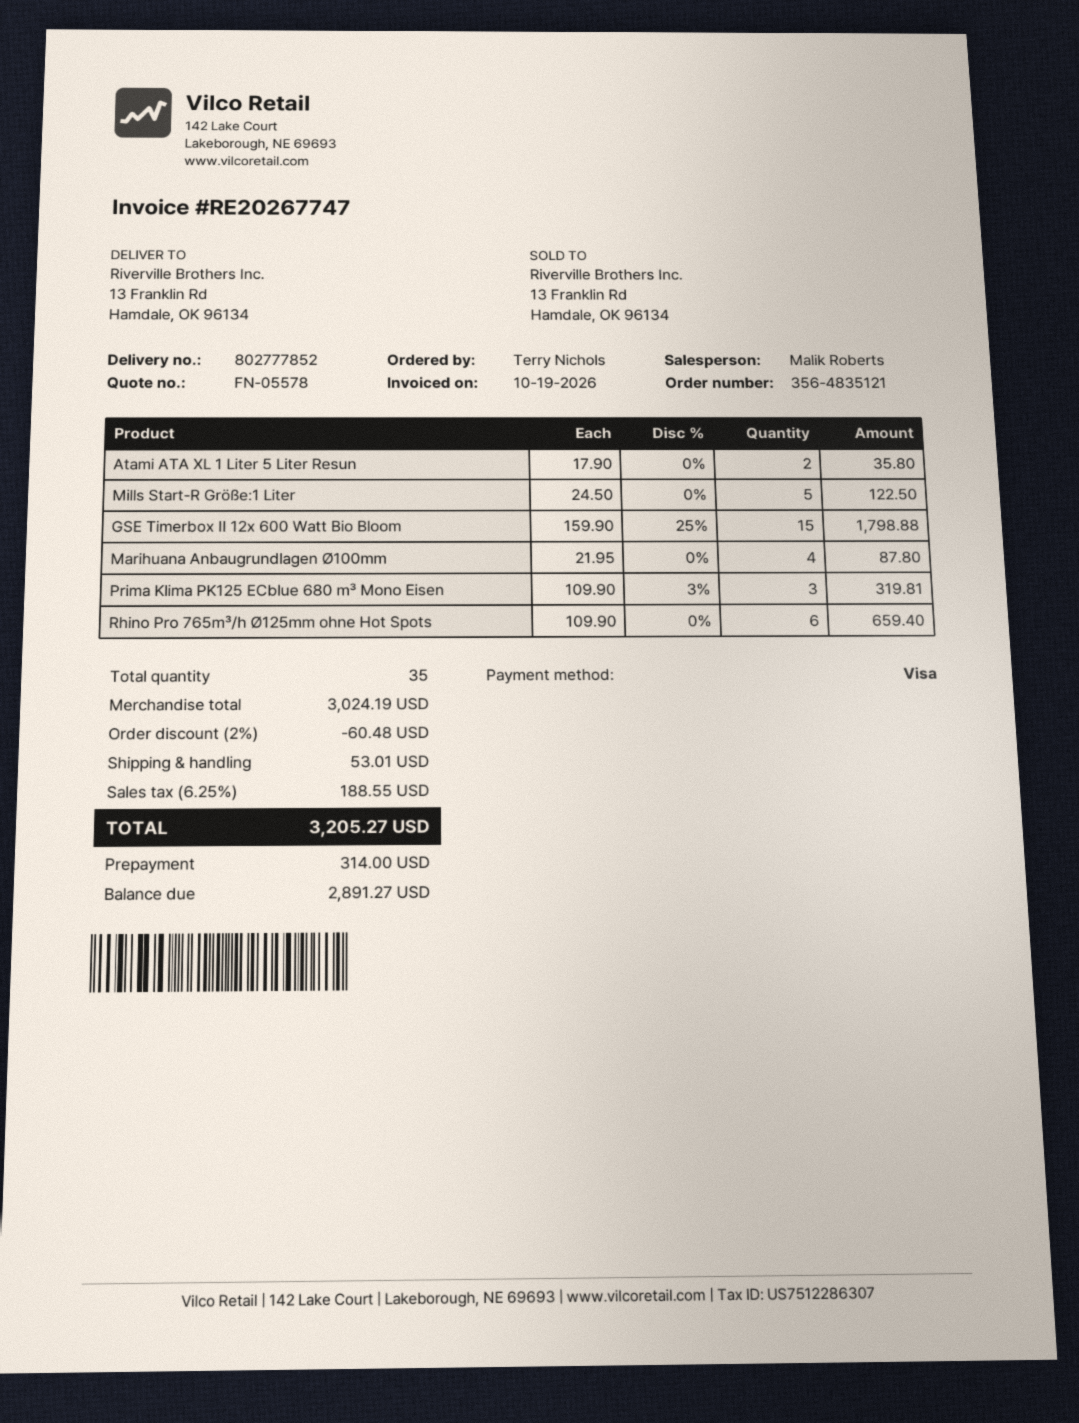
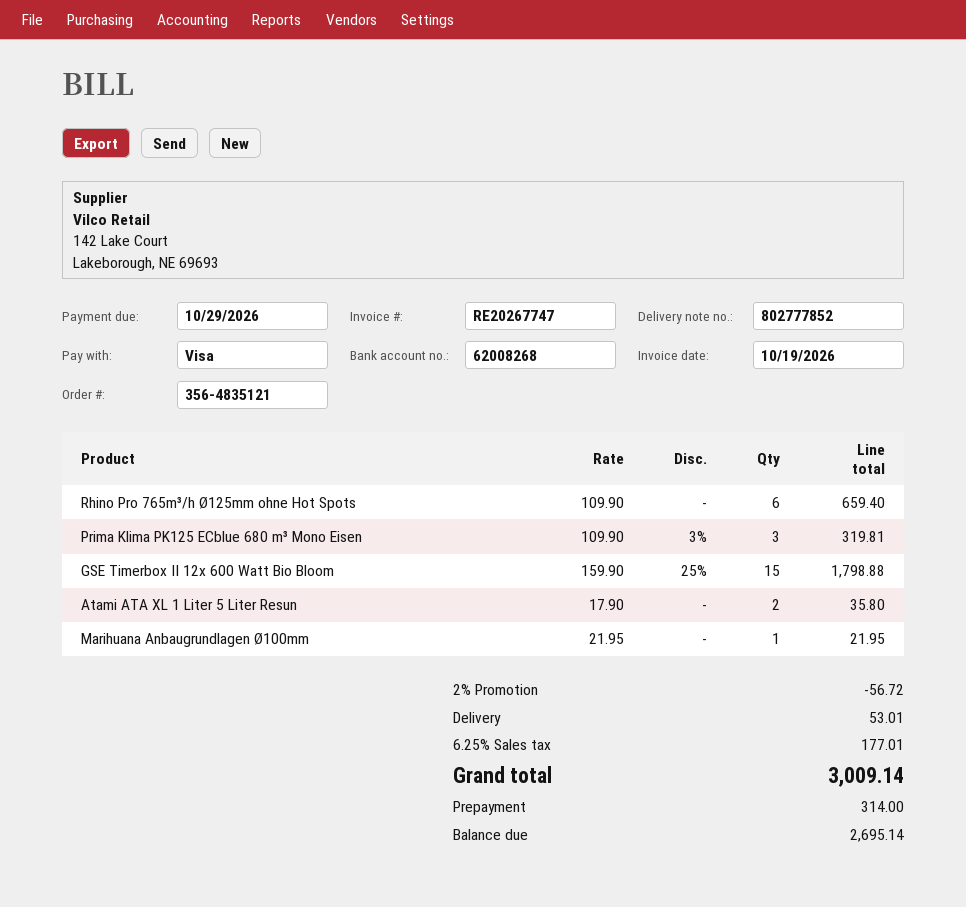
Mills Start-R Größe:1 Liter: 5 x 24.50 = 122.50 -> none
Marihuana Anbaugrundlagen Ø100mm: 4 x 21.95 = 87.80 -> 1 x 21.95 = 21.95
discount: 2% = 60.48 -> 2% = 56.72
tax: 6.25% = 188.55 -> 6.25% = 177.01
total: 3205.27 -> 3009.14
balance: 2891.27 -> 2695.14

